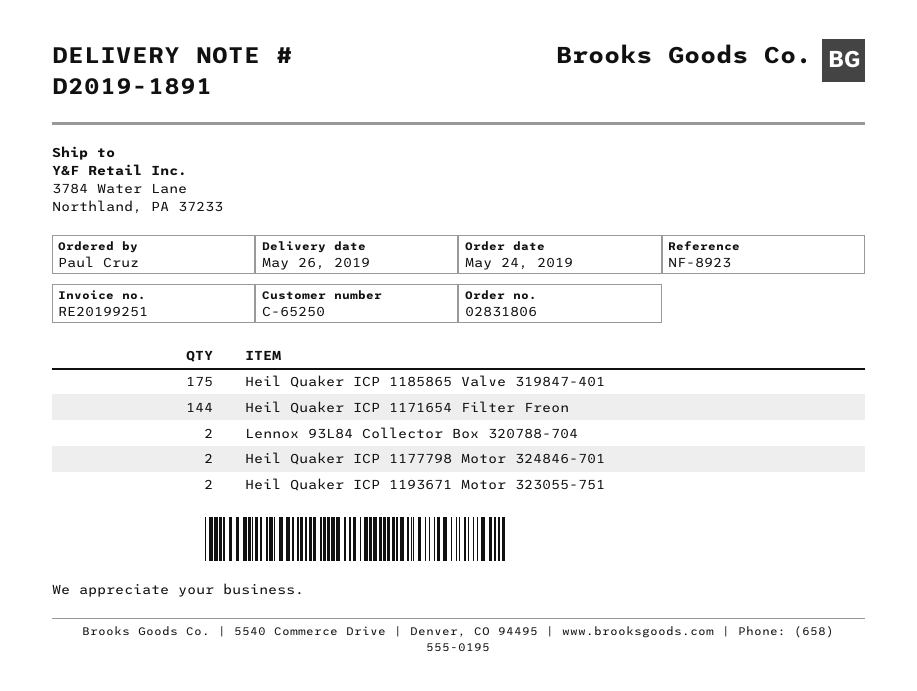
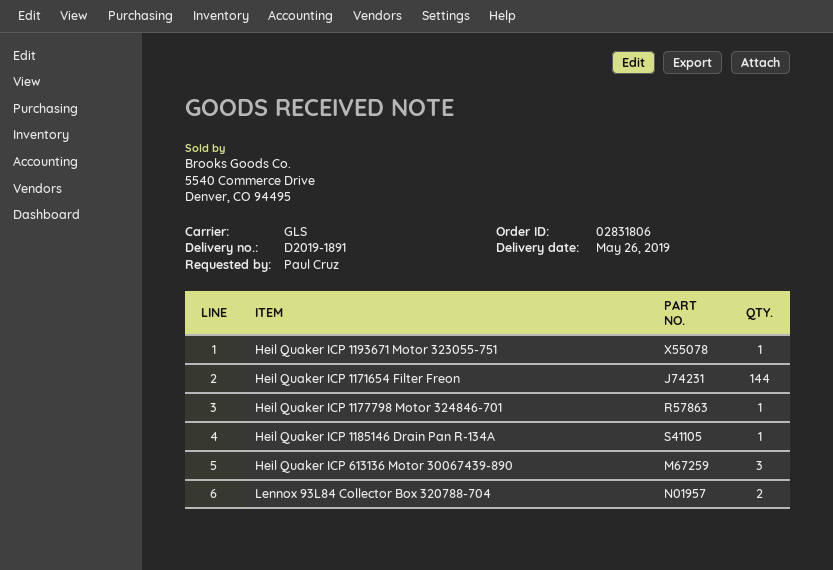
Heil Quaker ICP 1185865 Valve 319847-401: 175 -> none
Heil Quaker ICP 1177798 Motor 324846-701: 2 -> 1
Heil Quaker ICP 1193671 Motor 323055-751: 2 -> 1
Heil Quaker ICP 1185146 Drain Pan R-134A: none -> 1
Heil Quaker ICP 613136 Motor 30067439-890: none -> 3

